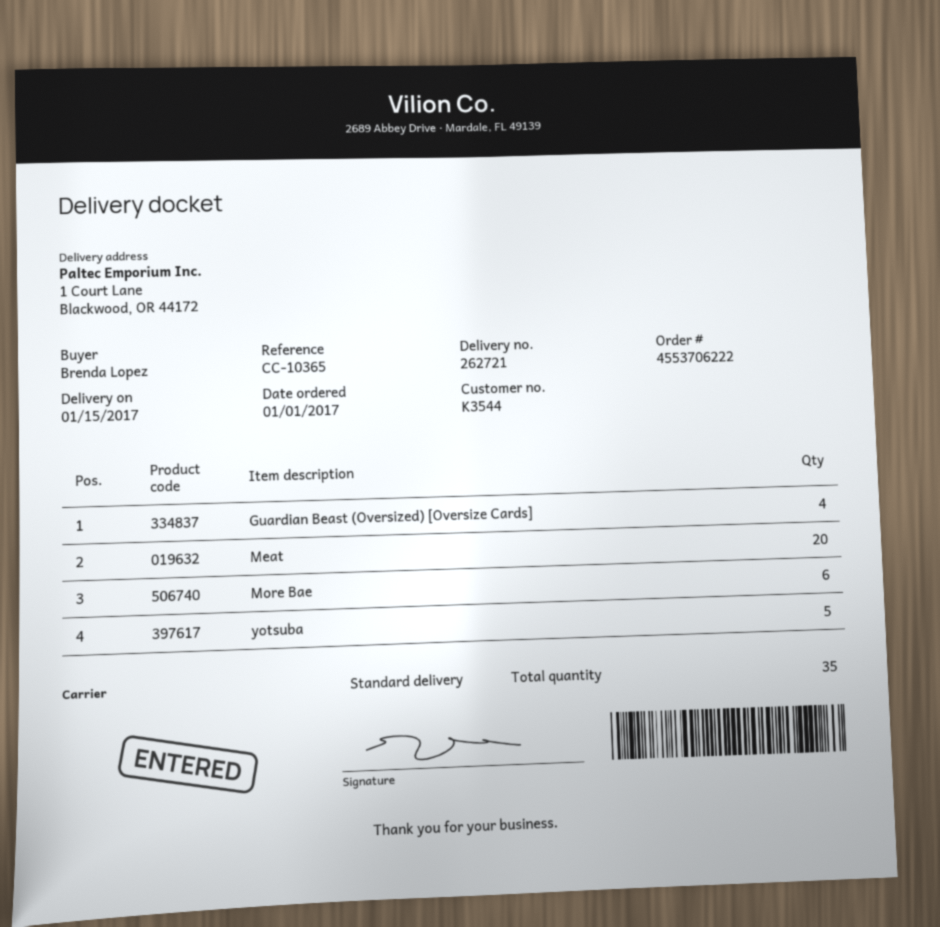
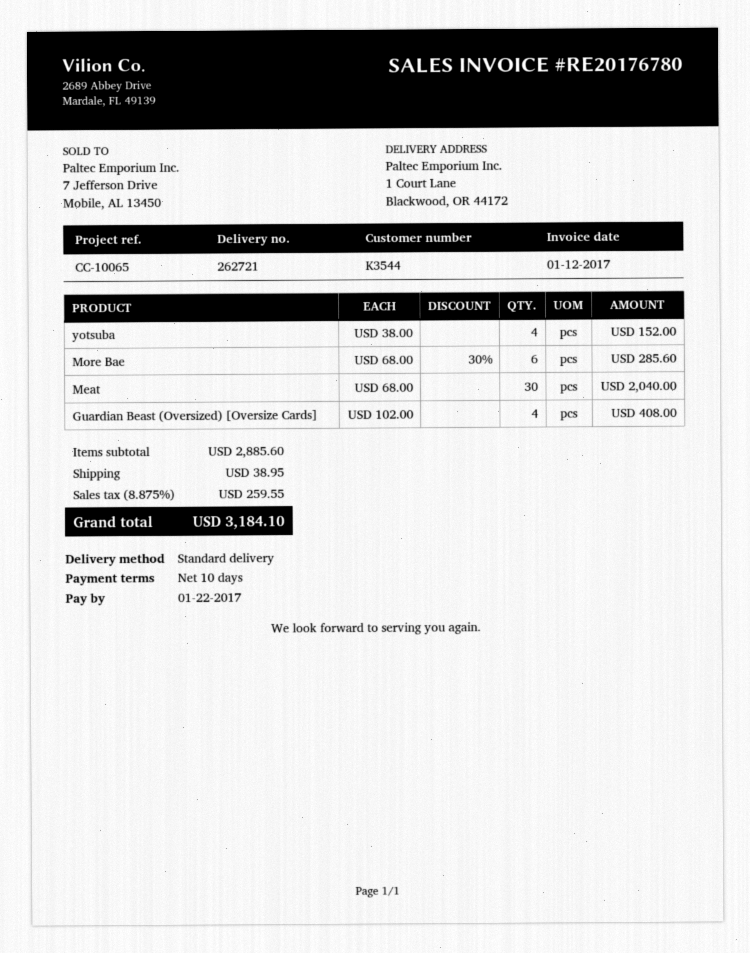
reference: CC-10365 -> CC-10065
Meat: 20 -> 30
yotsuba: 5 -> 4

